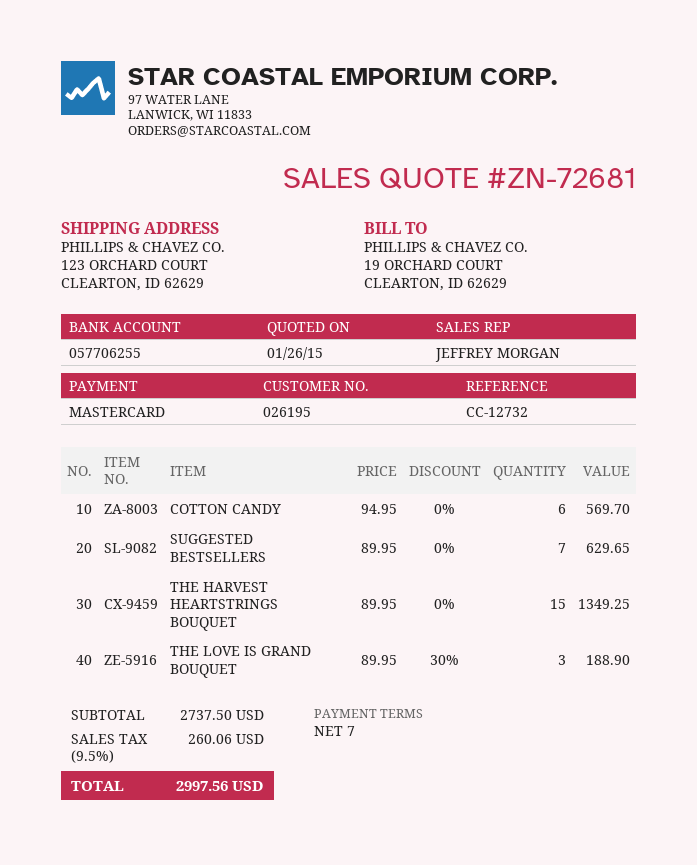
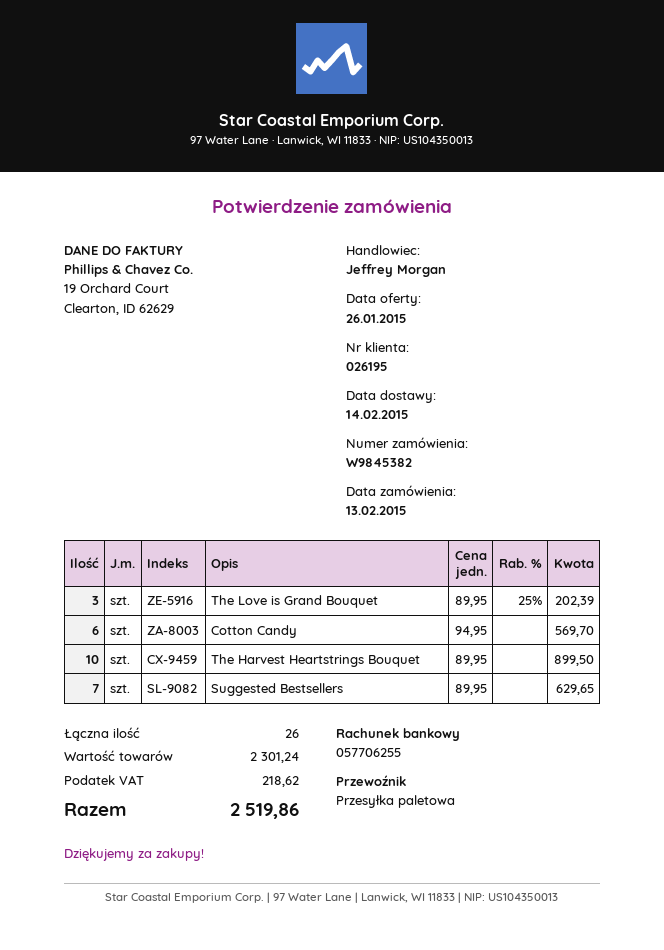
THE HARVEST HEARTSTRINGS BOUQUET: 15 x 89.95 = 1349.25 -> 10 x 89.95 = 899.50
THE LOVE IS GRAND BOUQUET: 3 x 89.95 - 30% = 188.90 -> 3 x 89.95 - 25% = 202.39
subtotal: 2737.50 -> 2301.24
tax: 260.06 -> 218.62
total: 2997.56 -> 2519.86

